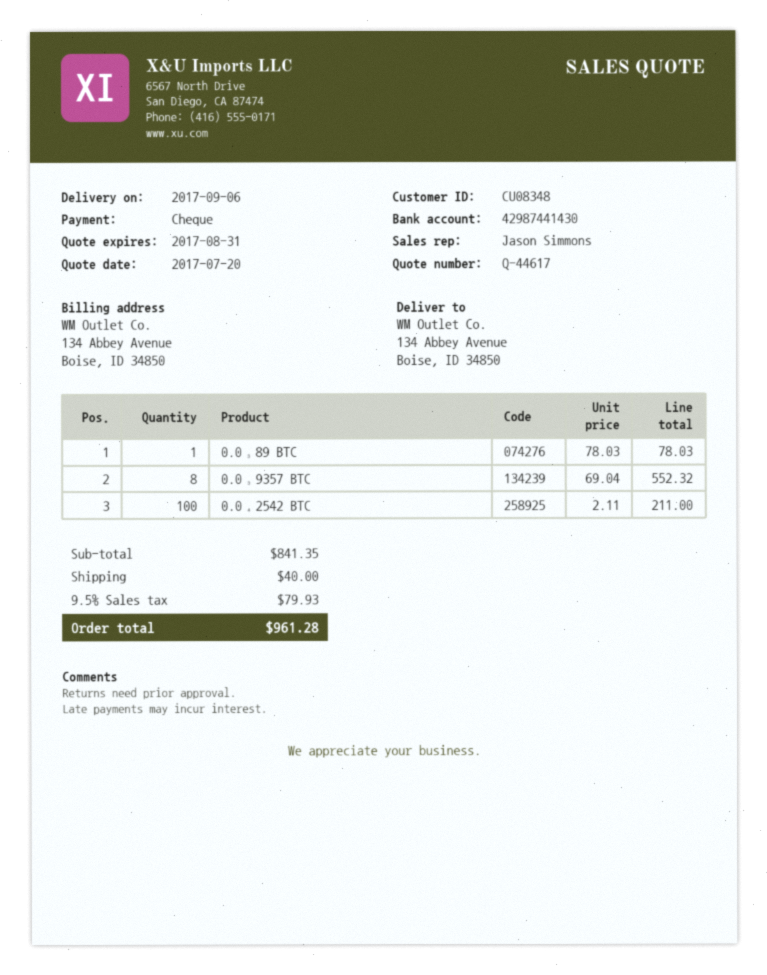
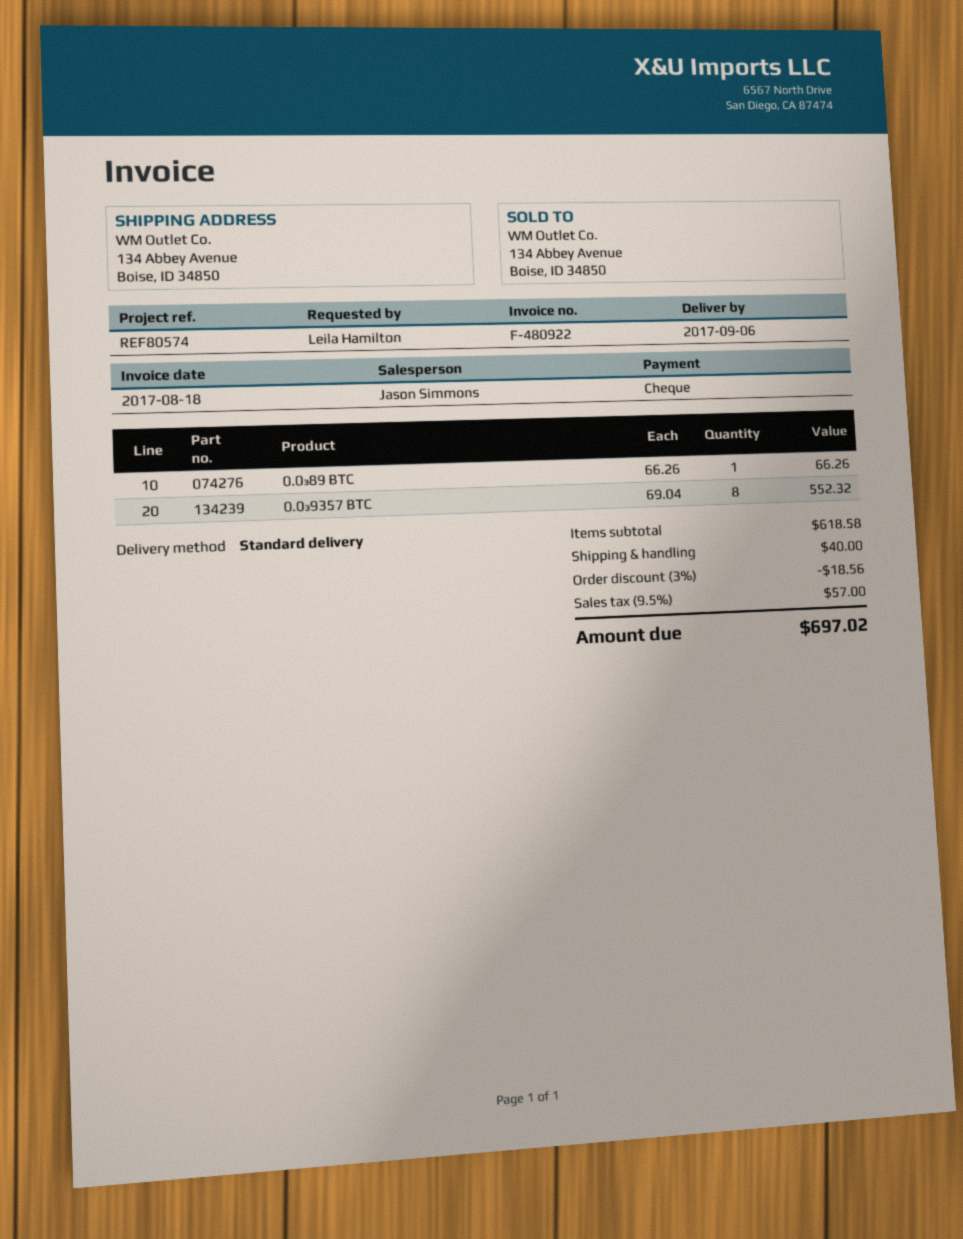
0.0₃89 BTC: 1 x 78.03 = 78.03 -> 1 x 66.26 = 66.26
0.0₄2542 BTC: 100 x 2.11 = 211.00 -> none
subtotal: 841.35 -> 618.58
discount: none -> 3% = 18.56
tax: 9.5% = 79.93 -> 9.5% = 57.00
total: 961.28 -> 697.02

